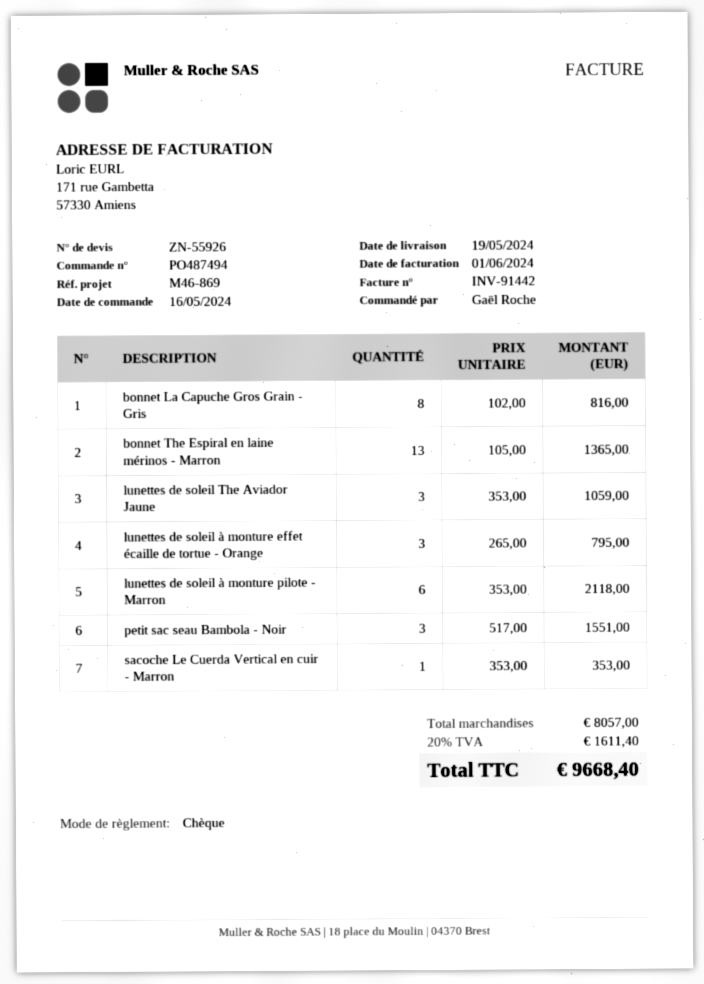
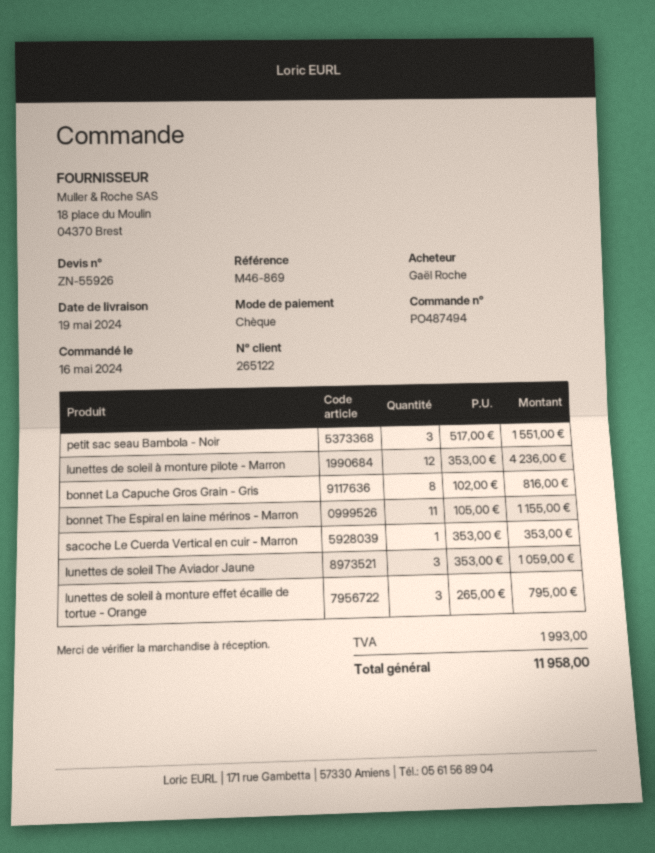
bonnet The Espiral en laine mérinos - Marron: 13 x 105.00 = 1365.00 -> 11 x 105.00 = 1155.00
lunettes de soleil à monture pilote - Marron: 6 x 353.00 = 2118.00 -> 12 x 353.00 = 4236.00
tax: 1611.40 -> 1993.00
total: 9668.40 -> 11958.00

